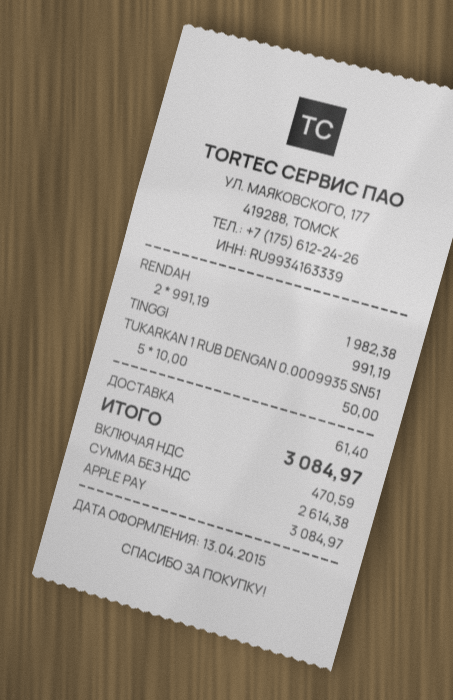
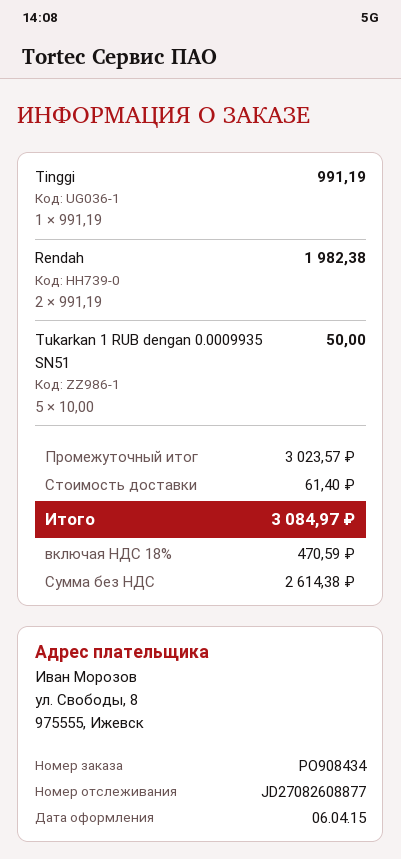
order date: 2015-04-13 -> 2015-04-06

